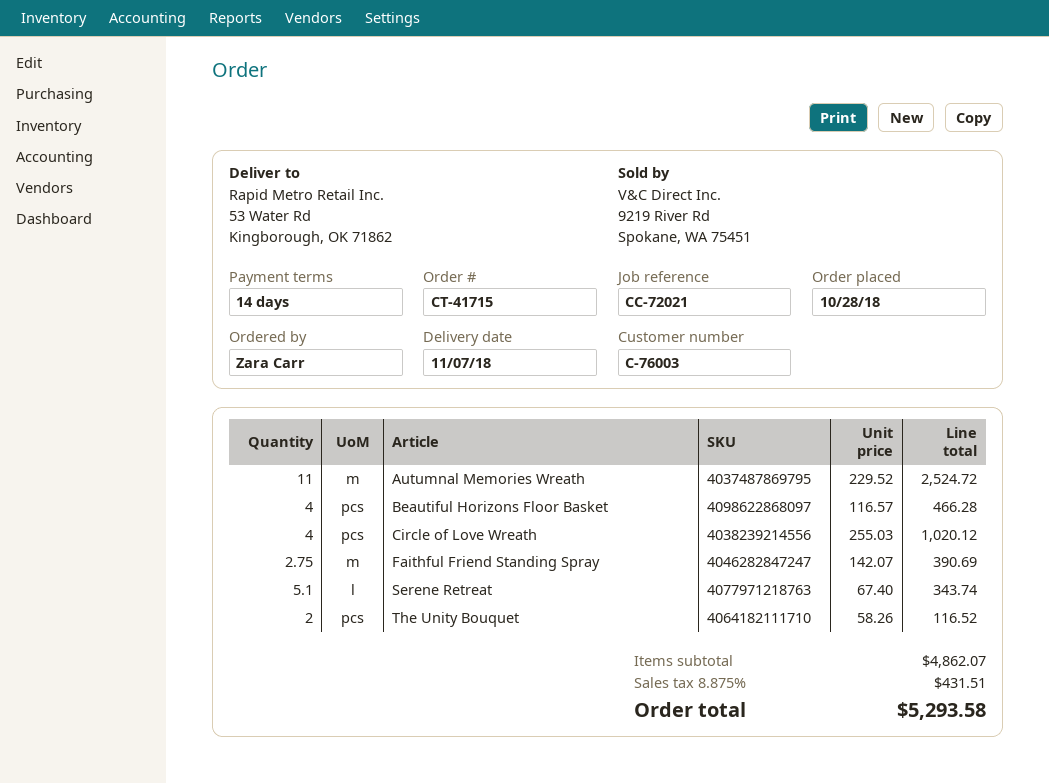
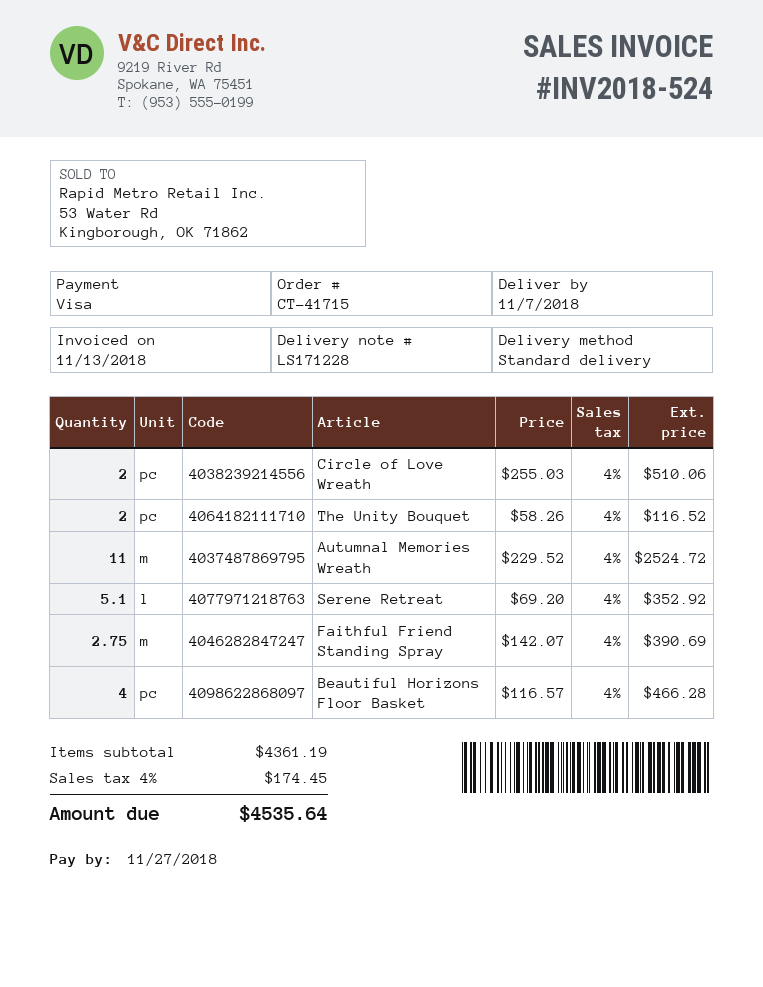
Circle of Love Wreath: 4 x 255.03 = 1020.12 -> 2 x 255.03 = 510.06
Serene Retreat: 5.1 x 67.40 = 343.74 -> 5.1 x 69.20 = 352.92
subtotal: 4862.07 -> 4361.19
tax: 8.875% = 431.51 -> 4% = 174.45
total: 5293.58 -> 4535.64

